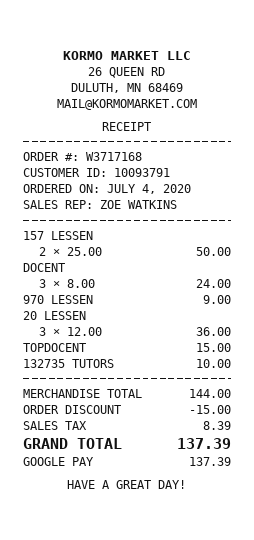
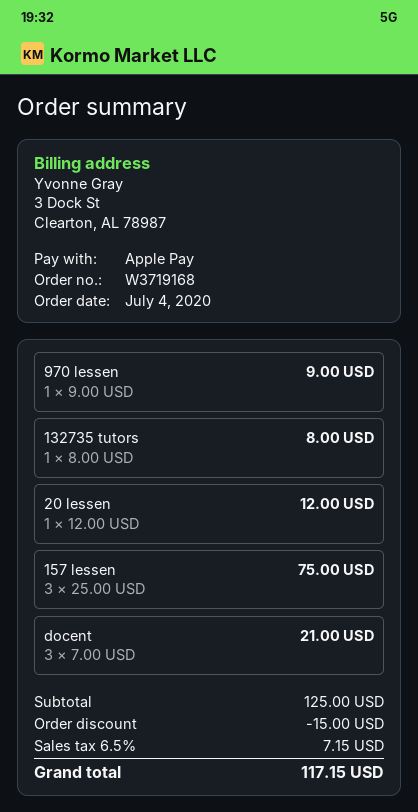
order number: W3717168 -> W3719168
payment method: Google Pay -> Apple Pay
157 LESSEN: 2 x 25.00 = 50.00 -> 3 x 25.00 = 75.00
DOCENT: 3 x 8.00 = 24.00 -> 3 x 7.00 = 21.00
20 LESSEN: 3 x 12.00 = 36.00 -> 1 x 12.00 = 12.00
TOPDOCENT: 1 x 15.00 = 15.00 -> none
132735 TUTORS: 1 x 10.00 = 10.00 -> 1 x 8.00 = 8.00
subtotal: 144.00 -> 125.00
tax: 8.39 -> 7.15
total: 137.39 -> 117.15

